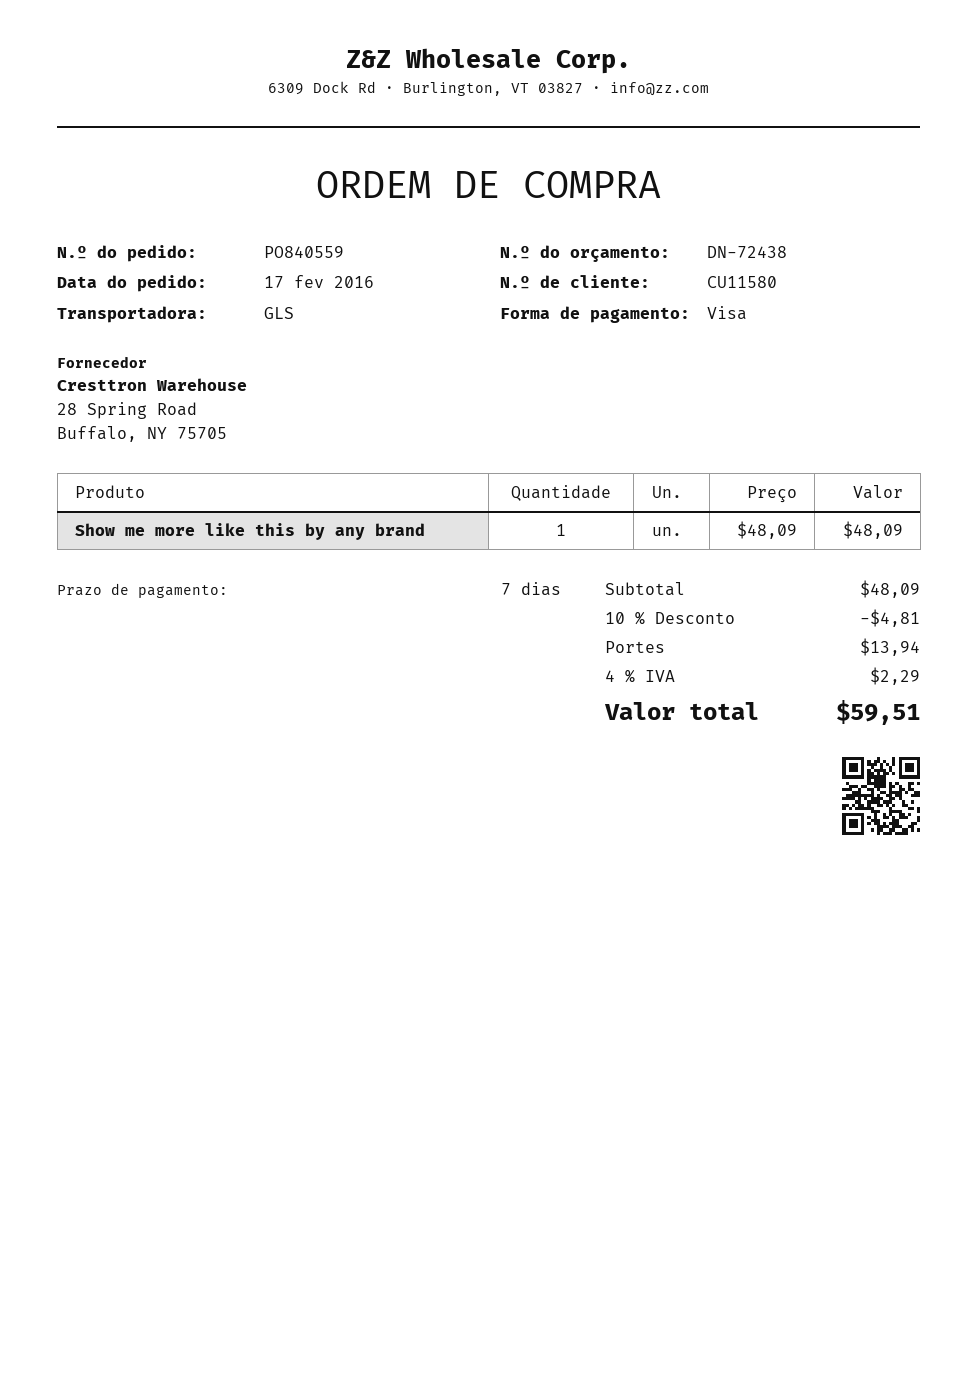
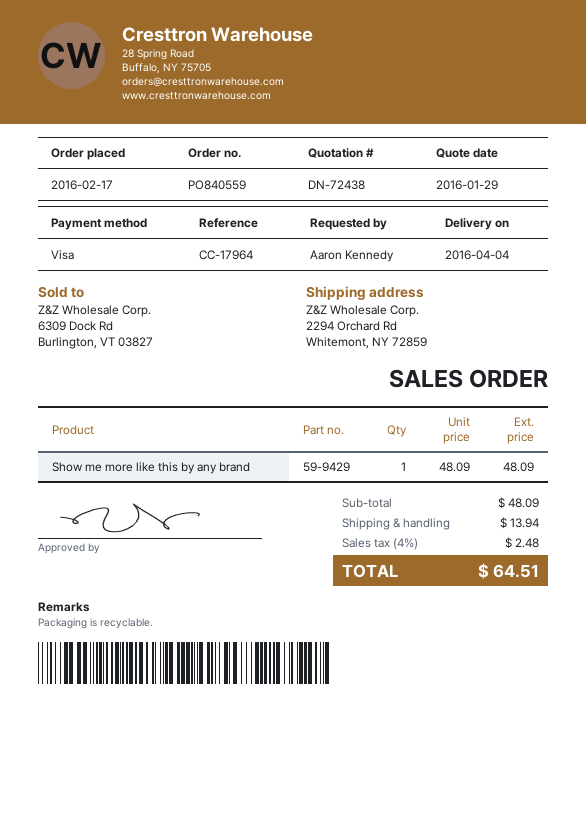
discount: 10% = 4.81 -> none
tax: 4% = 2.29 -> 4% = 2.48
total: 59.51 -> 64.51

